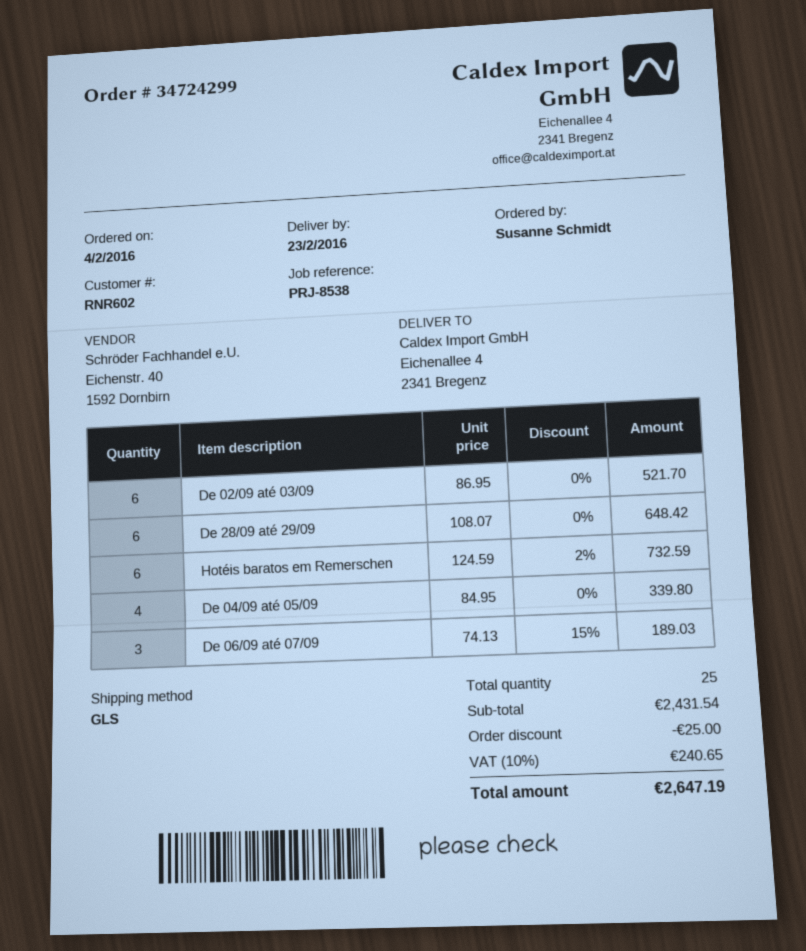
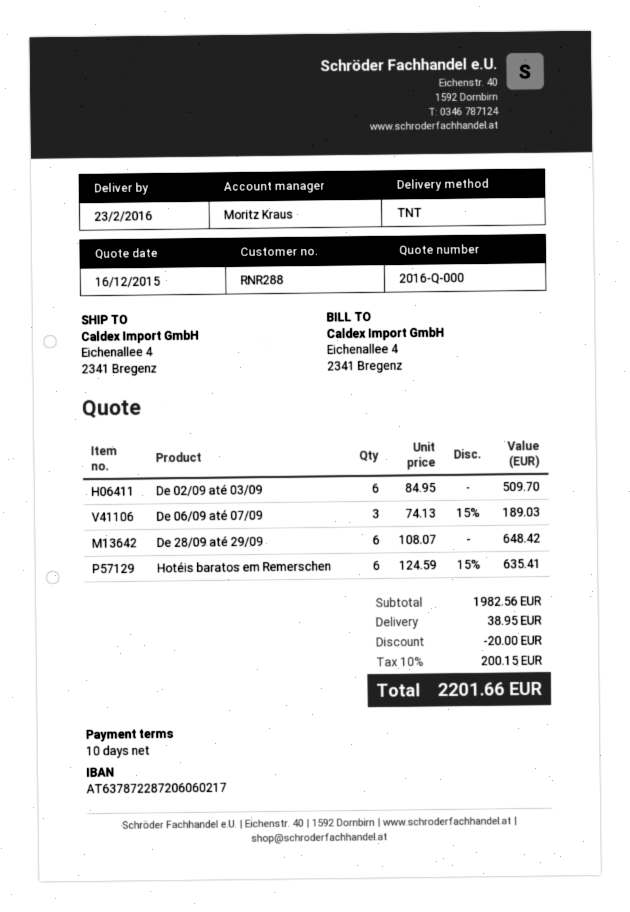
customer number: RNR602 -> RNR288
shipping method: GLS -> TNT
De 02/09 até 03/09: 6 x 86.95 = 521.70 -> 6 x 84.95 = 509.70
Hotéis baratos em Remerschen: 6 x 124.59 - 2% = 732.59 -> 6 x 124.59 - 15% = 635.41
De 04/09 até 05/09: 4 x 84.95 = 339.80 -> none
subtotal: 2431.54 -> 1982.56
discount: 25.00 -> 20.00
shipping: none -> 38.95
tax: 10% = 240.65 -> 10% = 200.15
total: 2647.19 -> 2201.66

